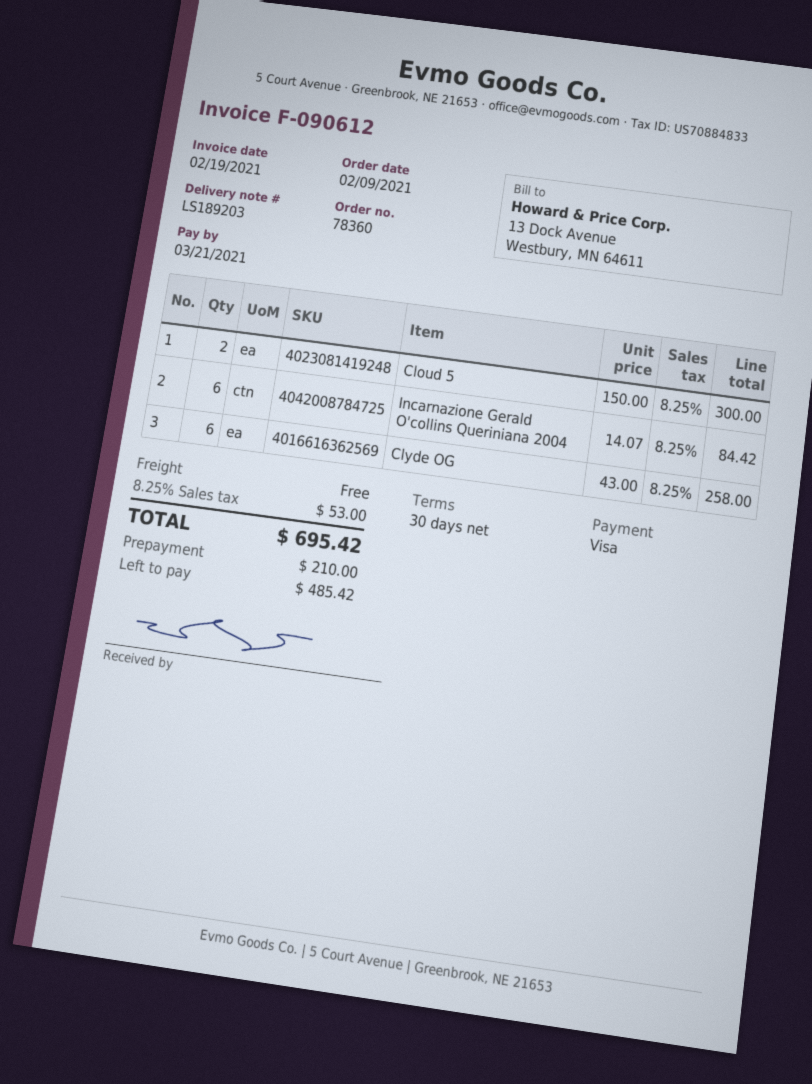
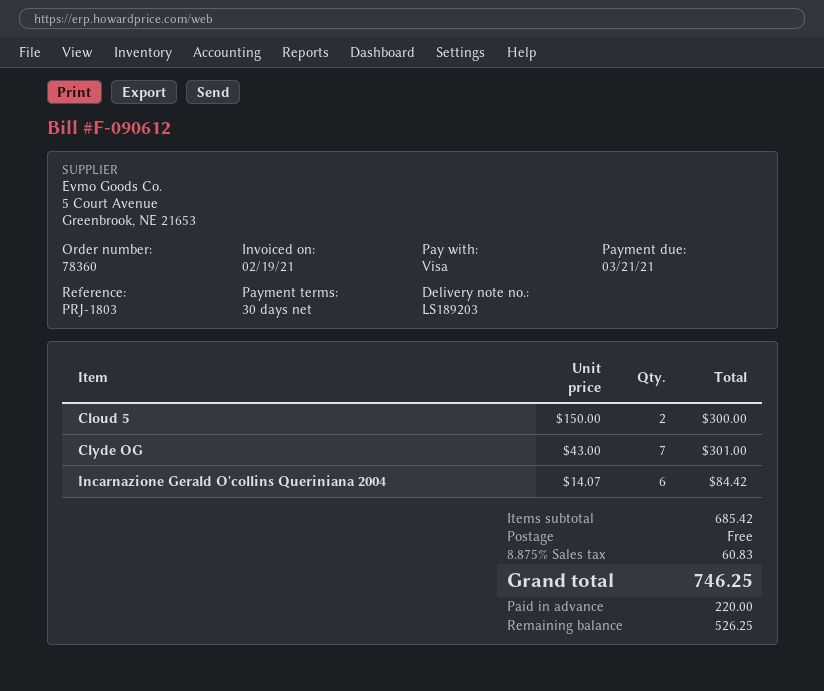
Clyde OG: 6 x 43.00 = 258.00 -> 7 x 43.00 = 301.00
tax: 8.25% = 53.00 -> 8.875% = 60.83
total: 695.42 -> 746.25
deposit: 210.00 -> 220.00
balance: 485.42 -> 526.25

